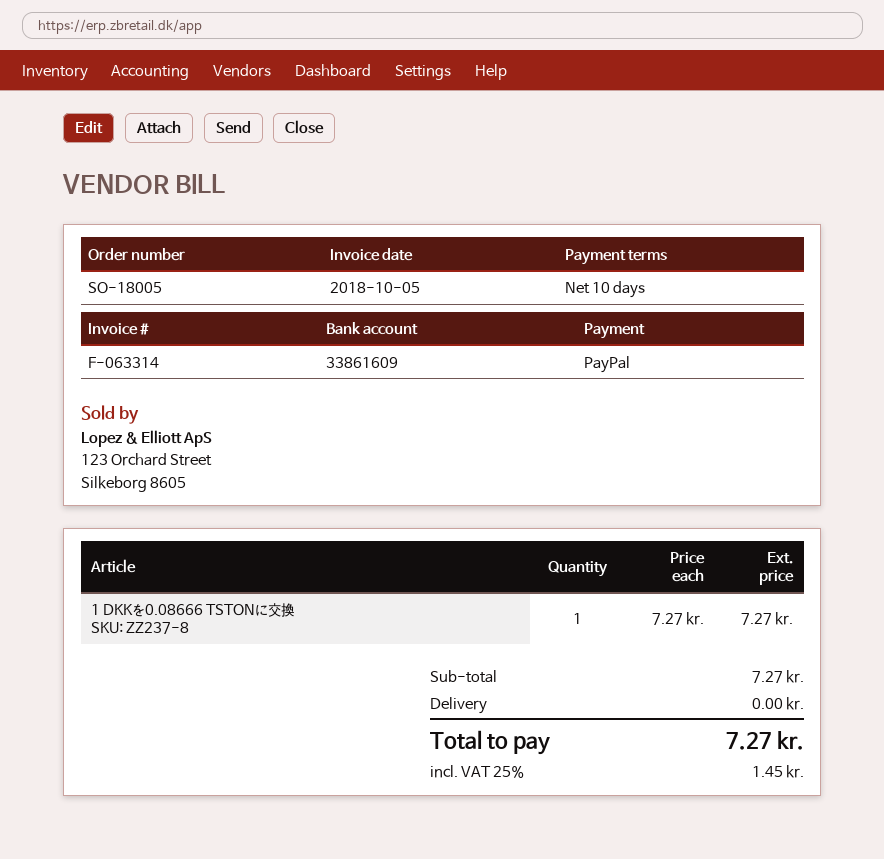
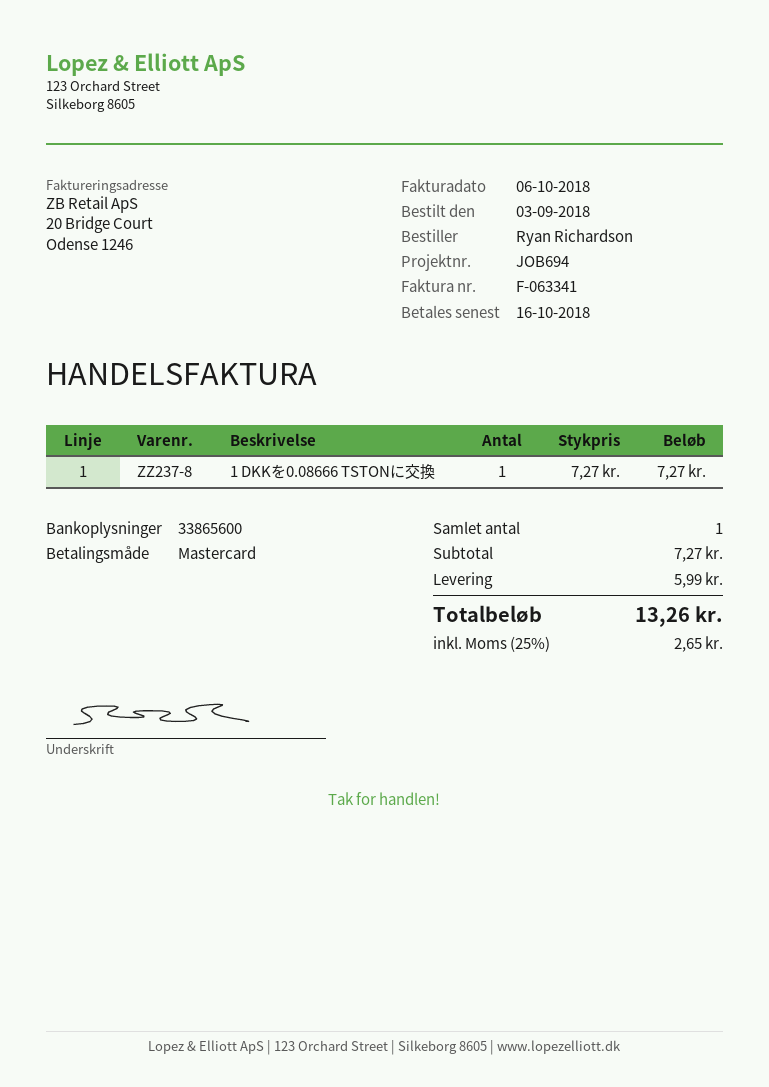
invoice number: F-063314 -> F-063341
invoice date: 2018-10-05 -> 2018-10-06
payment method: PayPal -> Mastercard
bank account: 33861609 -> 33865600
shipping: 0.00 -> 5.99
tax: 25% = 1.45 -> 25% = 2.65
total: 7.27 -> 13.26

